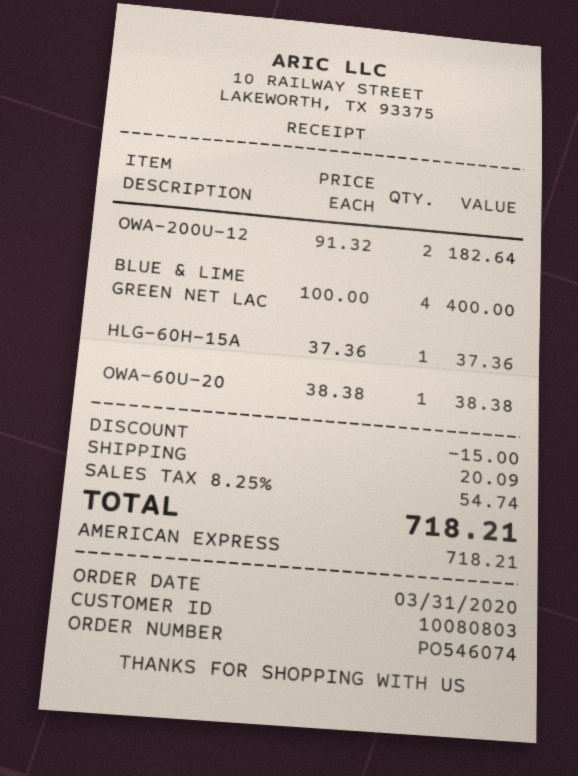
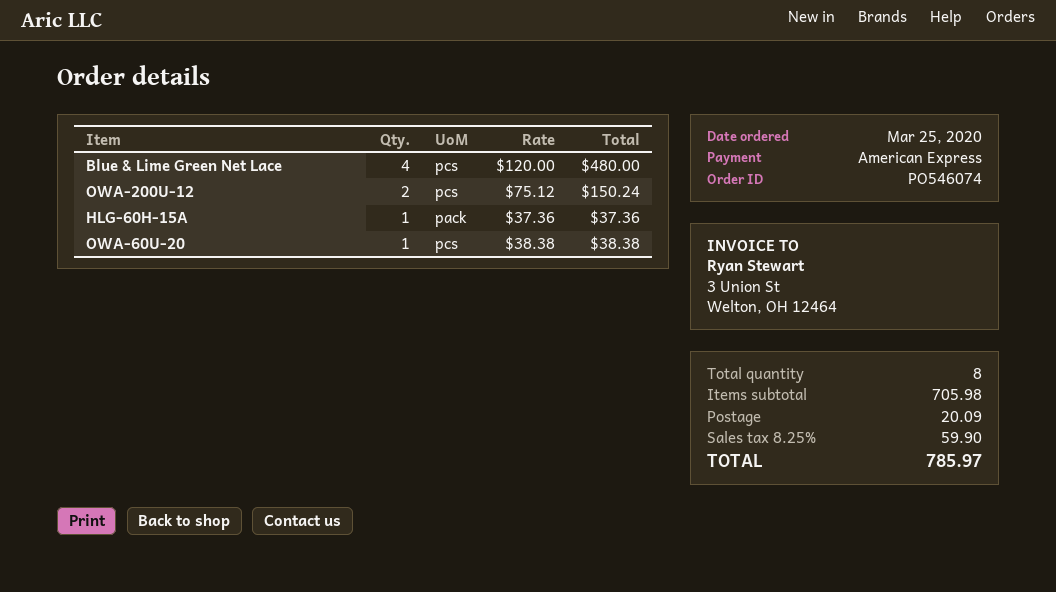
order date: 2020-03-31 -> 2020-03-25
OWA-200U-12: 2 x 91.32 = 182.64 -> 2 x 75.12 = 150.24
BLUE & LIME GREEN NET LAC: 4 x 100.00 = 400.00 -> 4 x 120.00 = 480.00
discount: 15.00 -> none
tax: 8.25% = 54.74 -> 8.25% = 59.90
total: 718.21 -> 785.97

